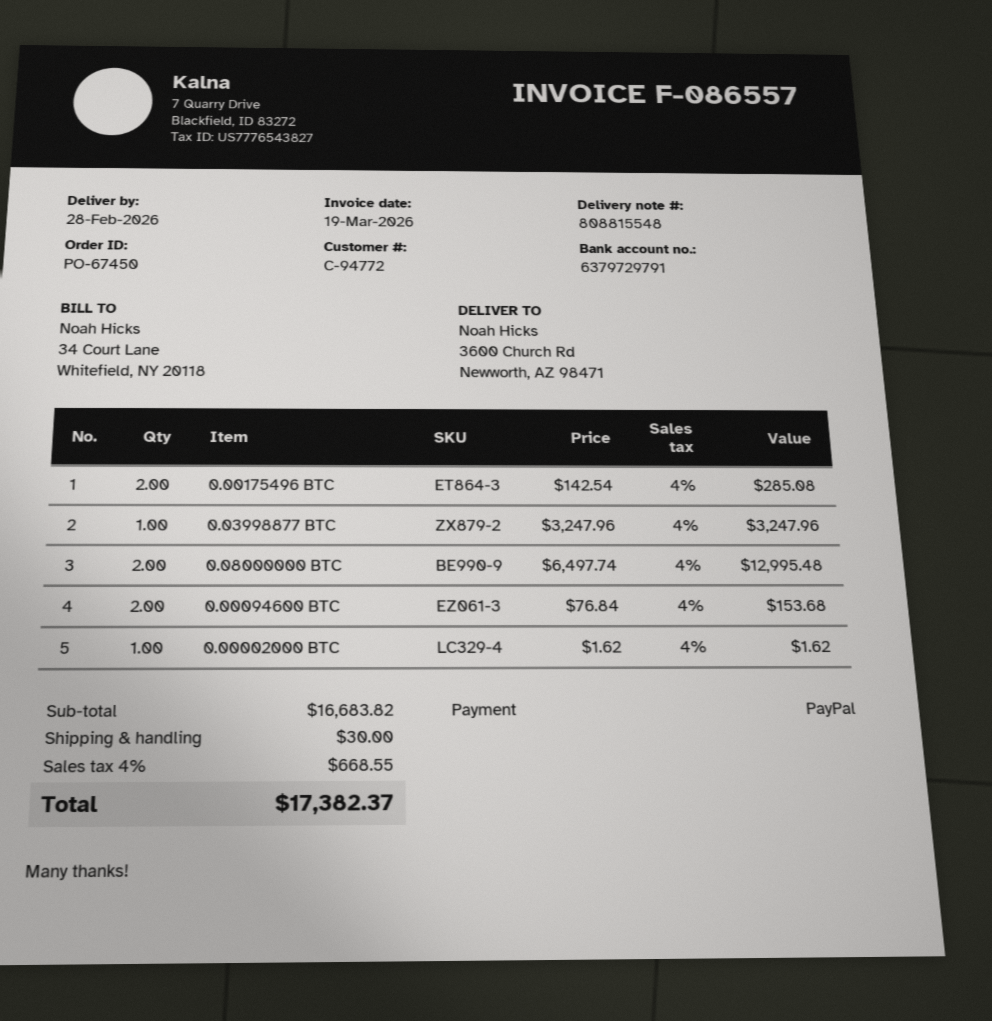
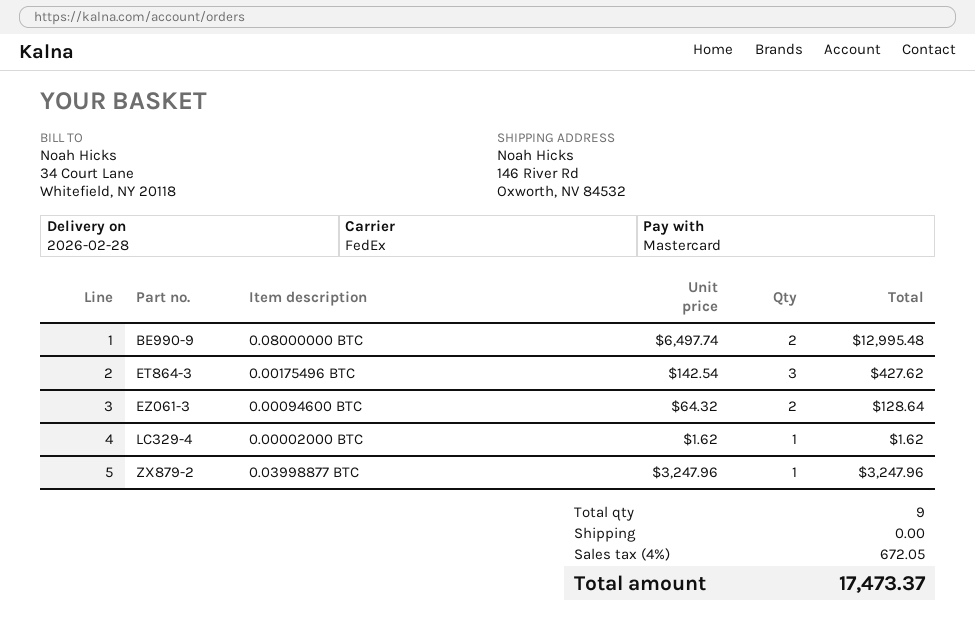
payment method: PayPal -> Mastercard
ship to: 3600 Church Rd, Newworth, AZ 98471 -> 146 River Rd, Oxworth, NV 84532
0.00175496 BTC: 2 x 142.54 = 285.08 -> 3 x 142.54 = 427.62
0.00094600 BTC: 2 x 76.84 = 153.68 -> 2 x 64.32 = 128.64
shipping: 30.00 -> 0.00
tax: 4% = 668.55 -> 4% = 672.05
total: 17382.37 -> 17473.37

